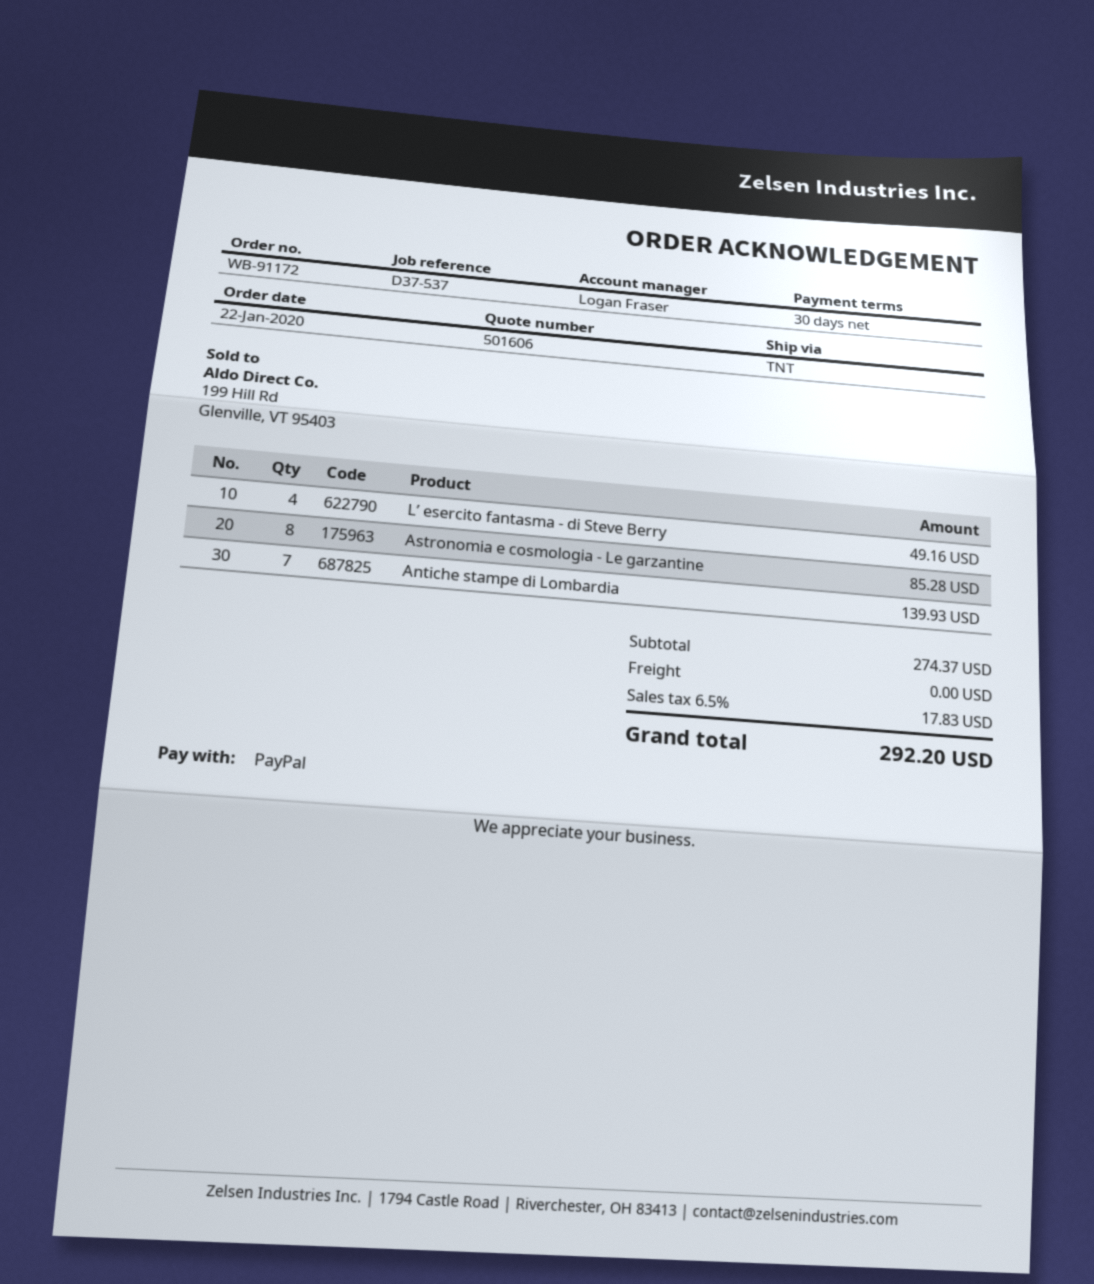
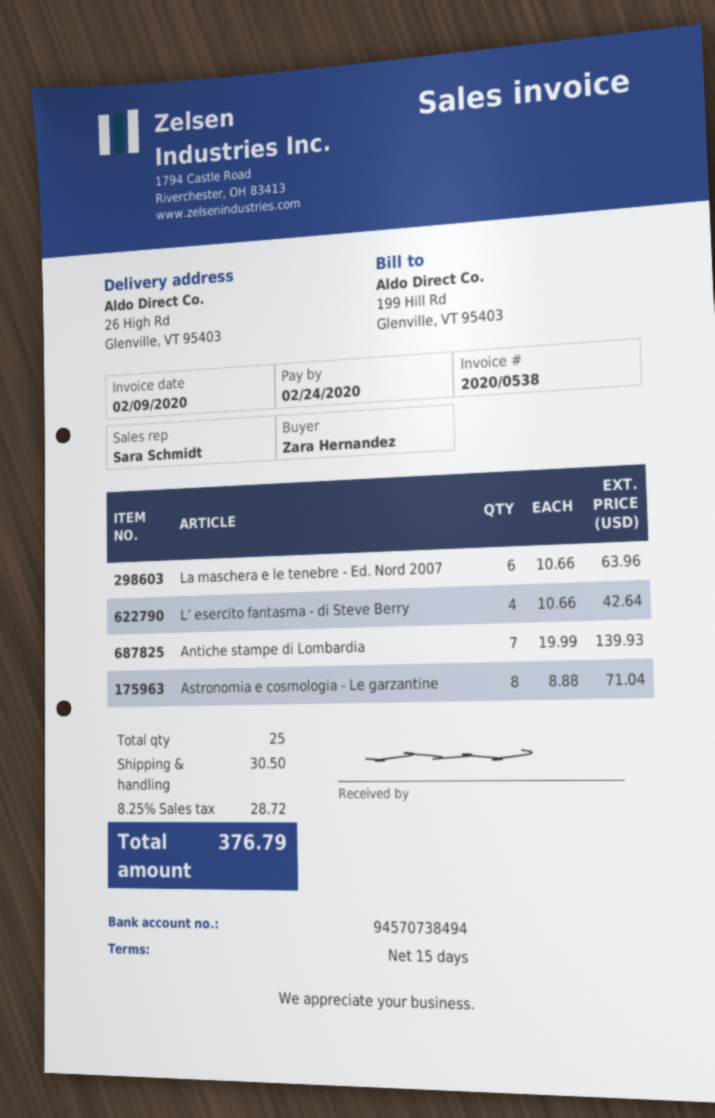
payment terms: 30 days -> 15 days
sales rep: Logan Fraser -> Sara Schmidt
L’ esercito fantasma - di Steve Berry: 4 for 49.16 -> 4 for 42.64
Astronomia e cosmologia - Le garzantine: 8 for 85.28 -> 8 for 71.04
La maschera e le tenebre - Ed. Nord 2007: none -> 6 for 63.96
shipping: 0.00 -> 30.50
tax: 6.5% = 17.83 -> 8.25% = 28.72
total: 292.20 -> 376.79

